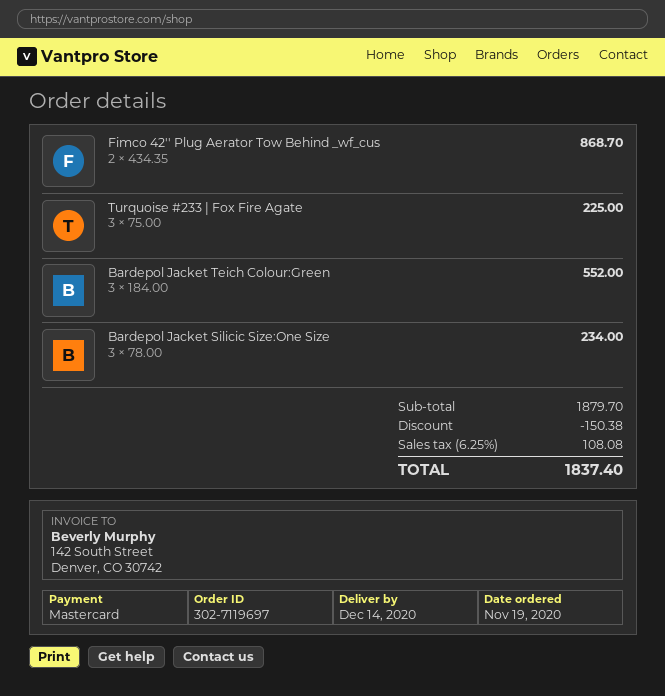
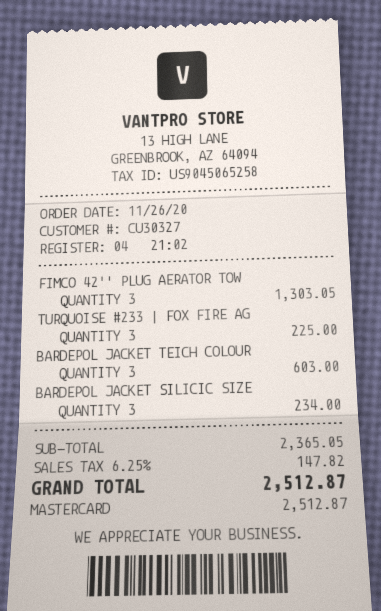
order date: 2020-11-19 -> 2020-11-26
Fimco 42'' Plug Aerator Tow Behind _wf_cus: 2 for 868.70 -> 3 for 1303.05
Bardepol Jacket Teich Colour:Green: 3 for 552.00 -> 3 for 603.00
subtotal: 1879.70 -> 2365.05
discount: 150.38 -> none
tax: 6.25% = 108.08 -> 6.25% = 147.82
total: 1837.40 -> 2512.87

